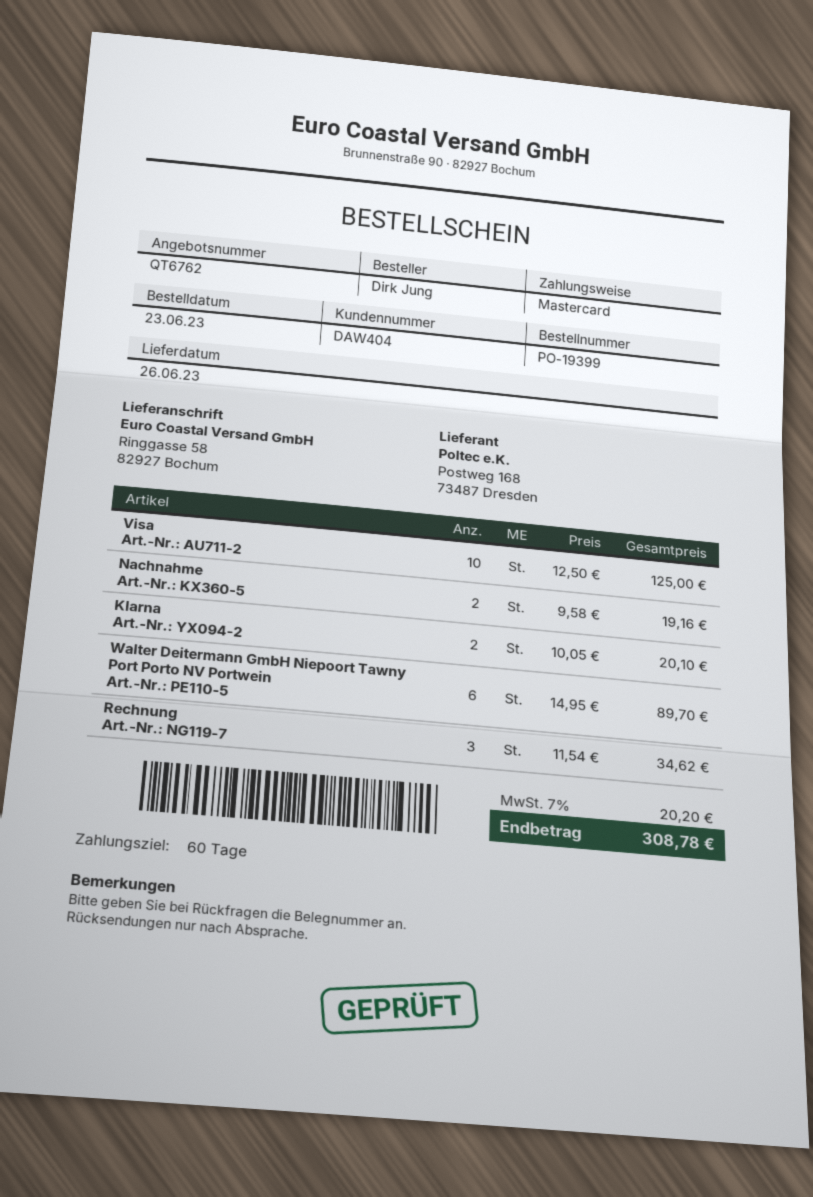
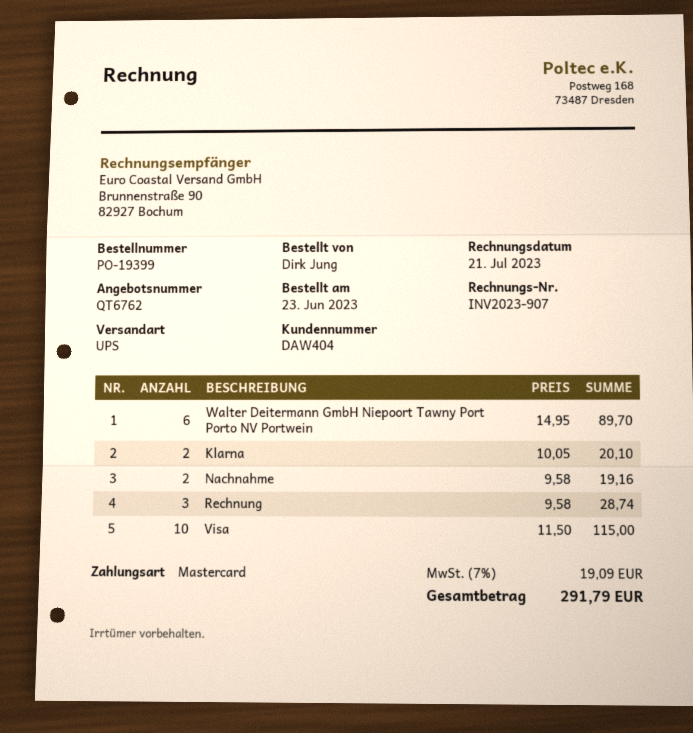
Visa: 10 x 12.50 = 125.00 -> 10 x 11.50 = 115.00
Rechnung: 3 x 11.54 = 34.62 -> 3 x 9.58 = 28.74
tax: 7% = 20.20 -> 7% = 19.09
total: 308.78 -> 291.79

